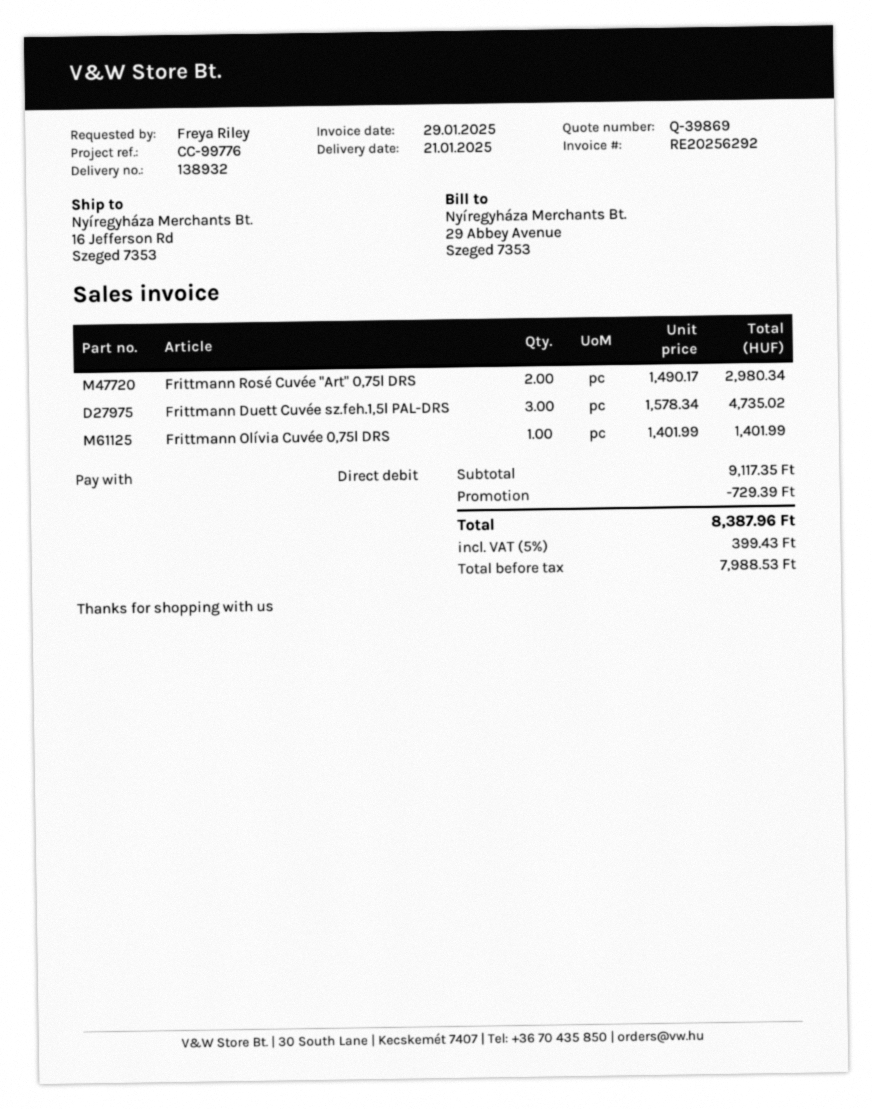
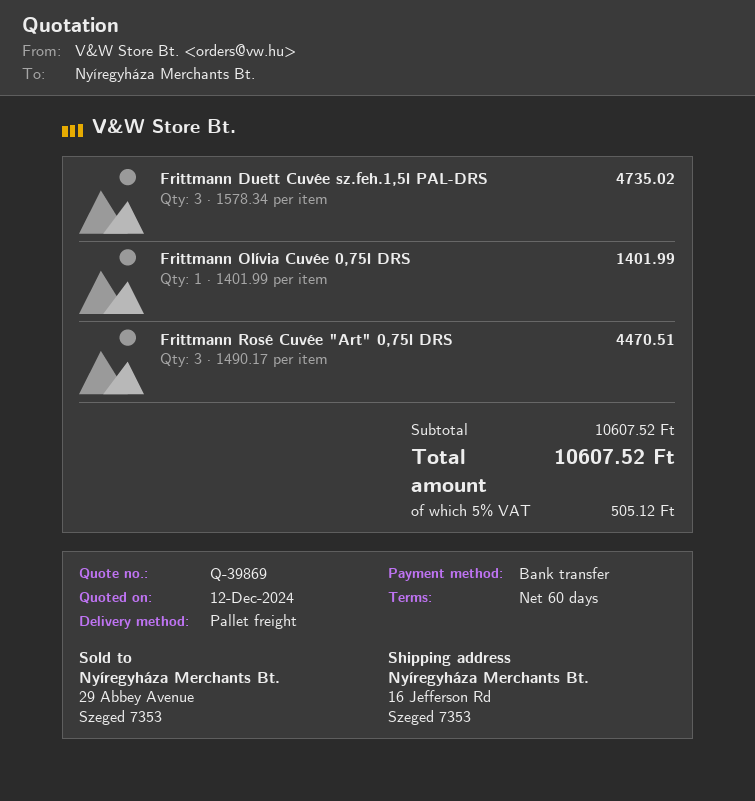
payment method: direct debit -> bank transfer
Frittmann Rosé Cuvée "Art" 0,75l DRS: 2 x 1490.17 = 2980.34 -> 3 x 1490.17 = 4470.51
subtotal: 9117.35 -> 10607.52
discount: 729.39 -> none
tax: 5% = 399.43 -> 5% = 505.12
total: 8387.96 -> 10607.52

